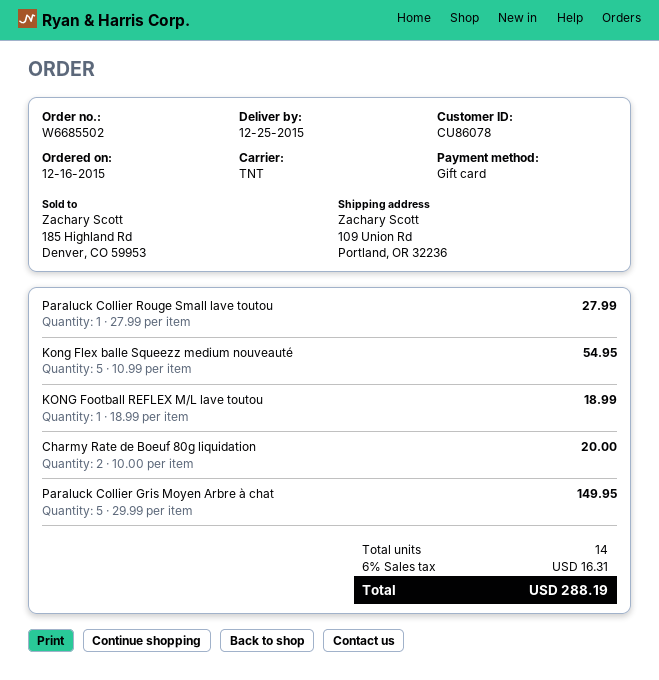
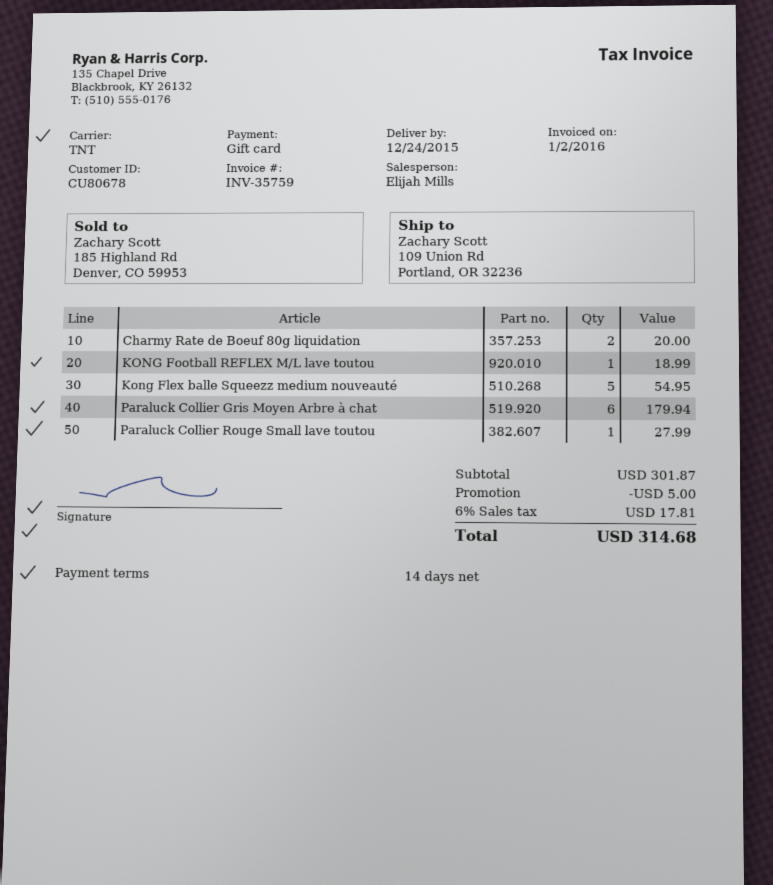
delivery date: 2015-12-25 -> 2015-12-24
customer number: CU86078 -> CU80678
Paraluck Collier Gris Moyen Arbre à chat: 5 for 149.95 -> 6 for 179.94
discount: none -> 5.00
tax: 6% = 16.31 -> 6% = 17.81
total: 288.19 -> 314.68

